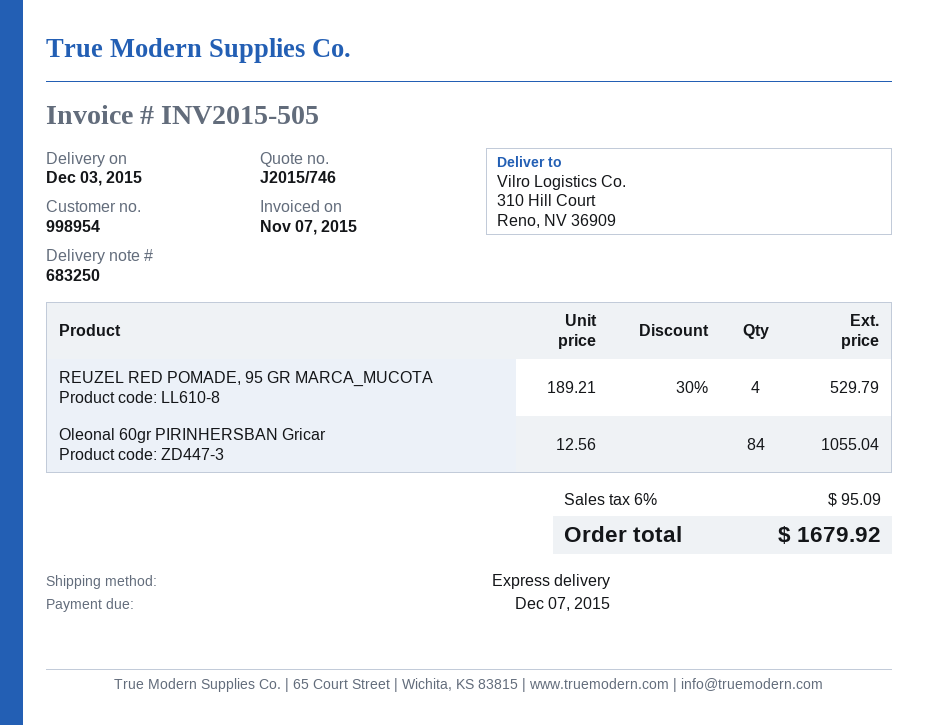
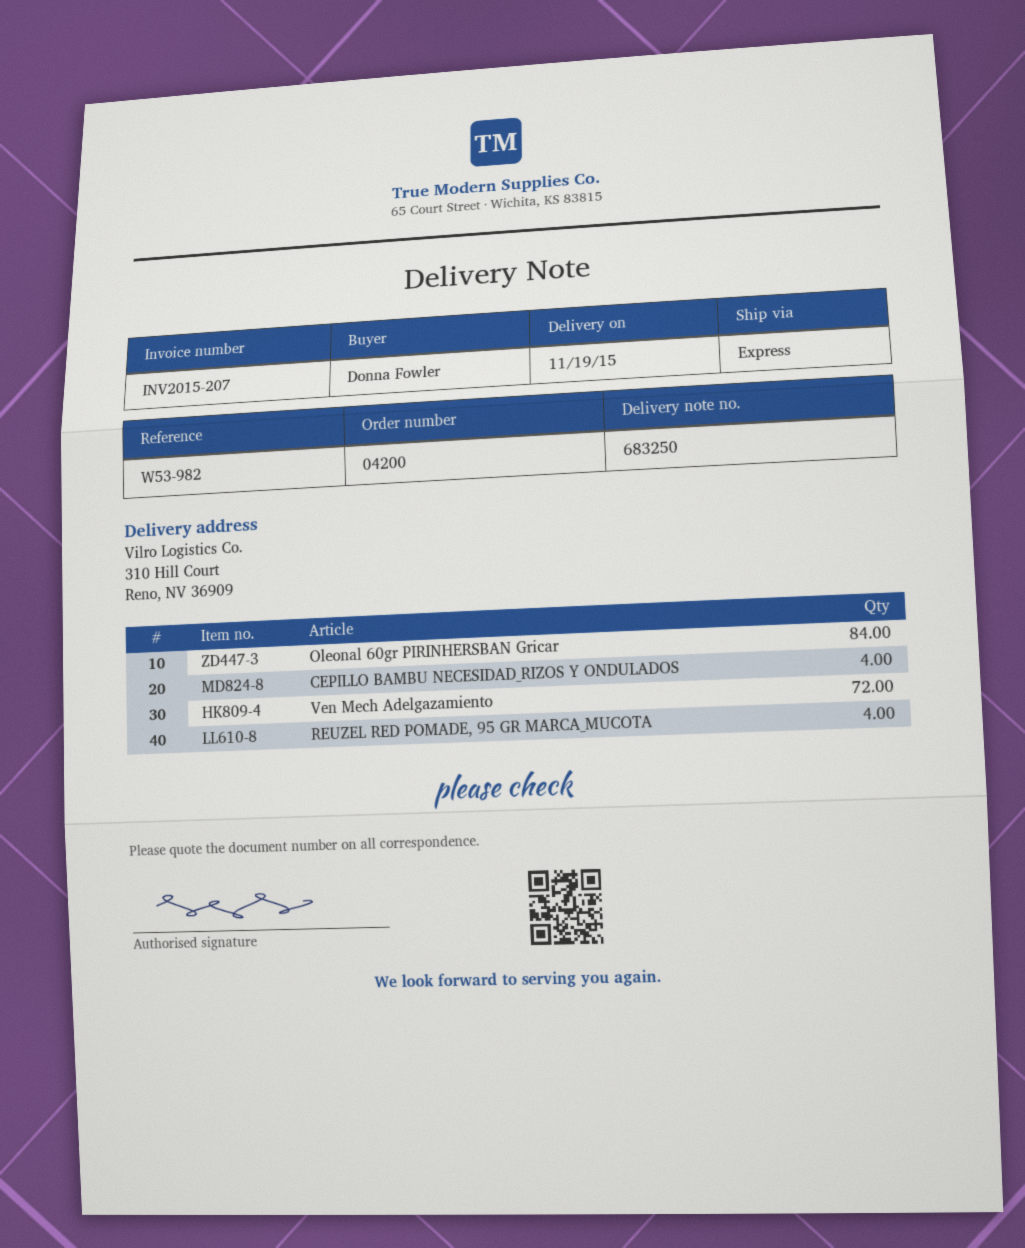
delivery date: 2015-12-03 -> 2015-11-19
invoice number: INV2015-505 -> INV2015-207
CEPILLO BAMBU NECESIDAD_RIZOS Y ONDULADOS: none -> 4
Ven Mech Adelgazamiento: none -> 72

